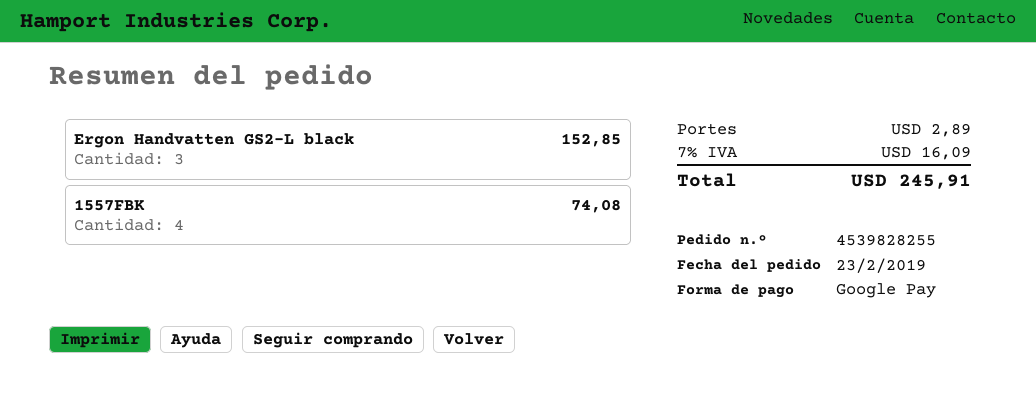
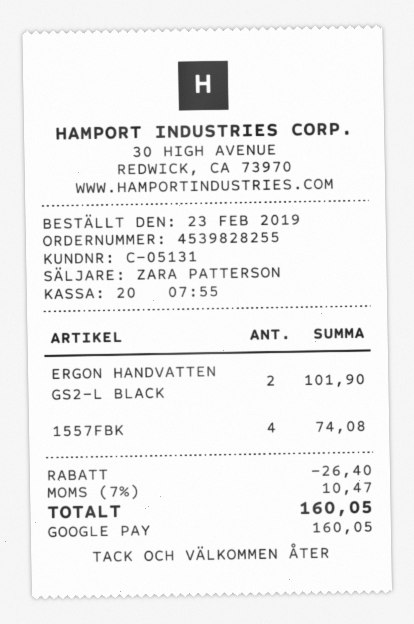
Ergon Handvatten GS2-L black: 3 for 152.85 -> 2 for 101.90
discount: none -> 26.40
shipping: 2.89 -> none
tax: 7% = 16.09 -> 7% = 10.47
total: 245.91 -> 160.05

